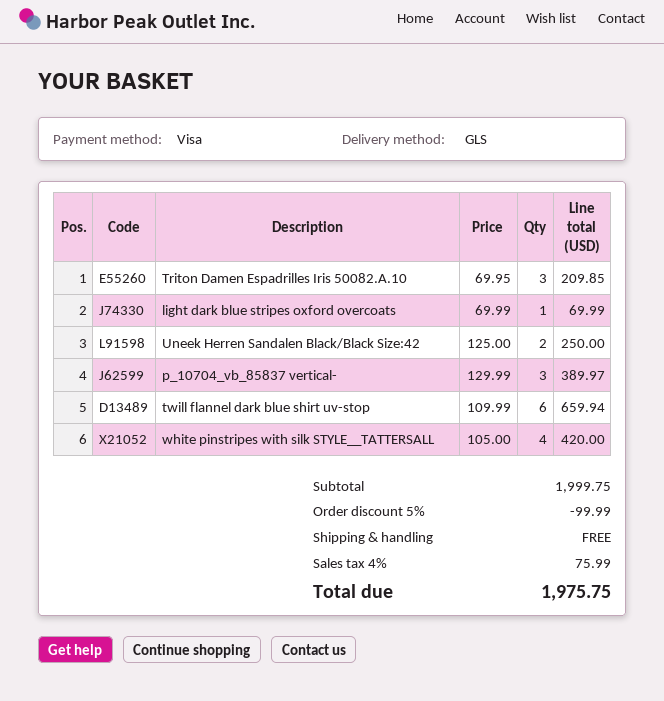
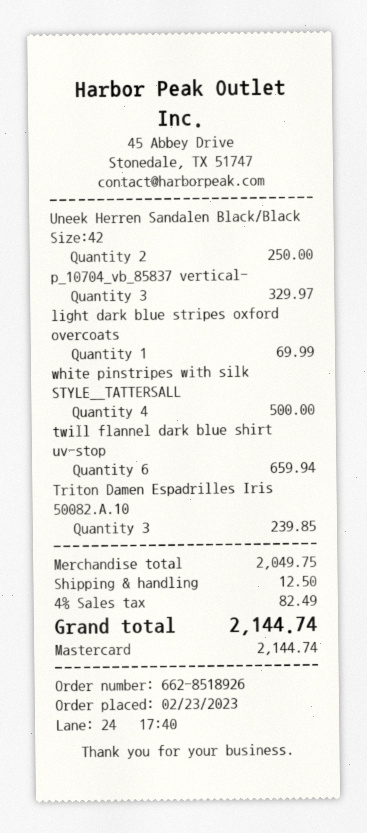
payment method: Visa -> Mastercard
Triton Damen Espadrilles Iris 50082.A.10: 3 for 209.85 -> 3 for 239.85
p_10704_vb_85837 vertical-: 3 for 389.97 -> 3 for 329.97
white pinstripes with silk STYLE__TATTERSALL: 4 for 420.00 -> 4 for 500.00
subtotal: 1999.75 -> 2049.75
discount: 5% = 99.99 -> none
shipping: 0.00 -> 12.50
tax: 4% = 75.99 -> 4% = 82.49
total: 1975.75 -> 2144.74

